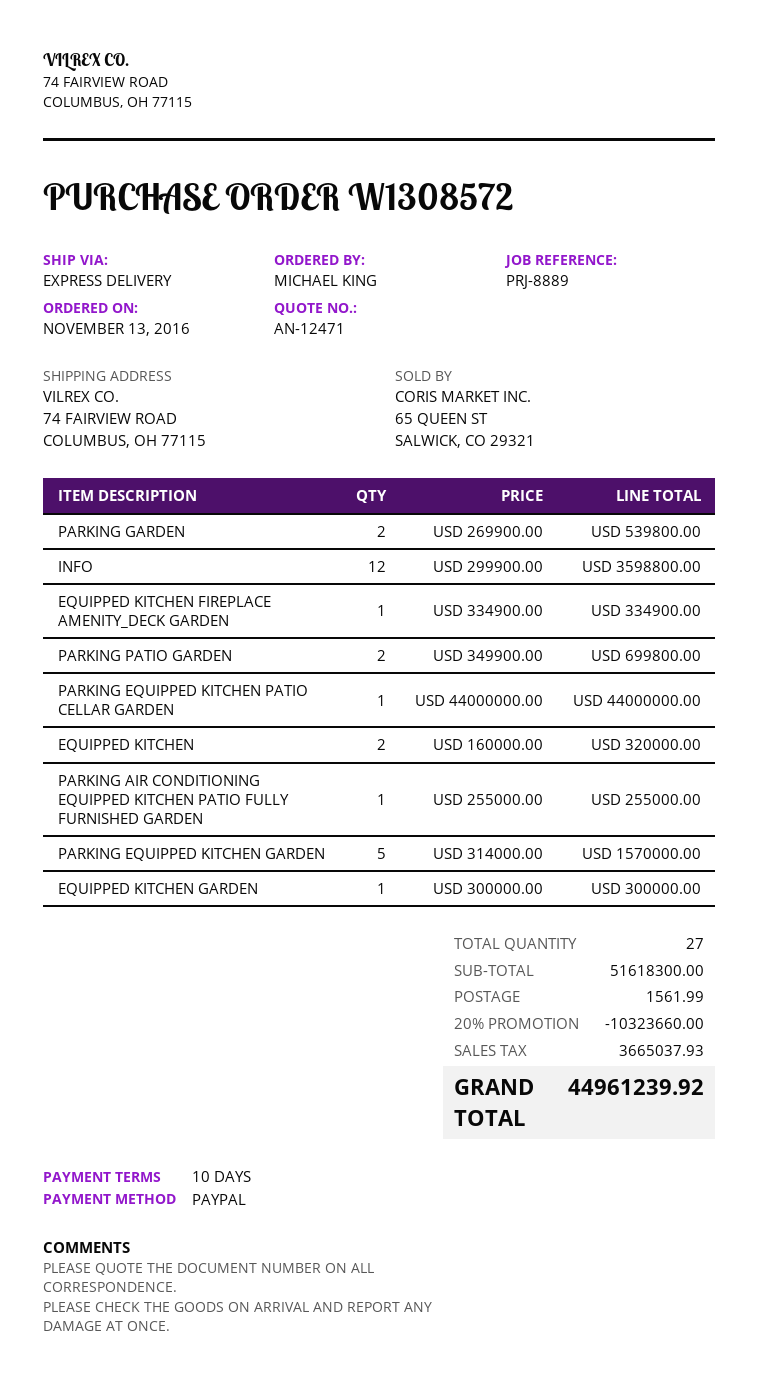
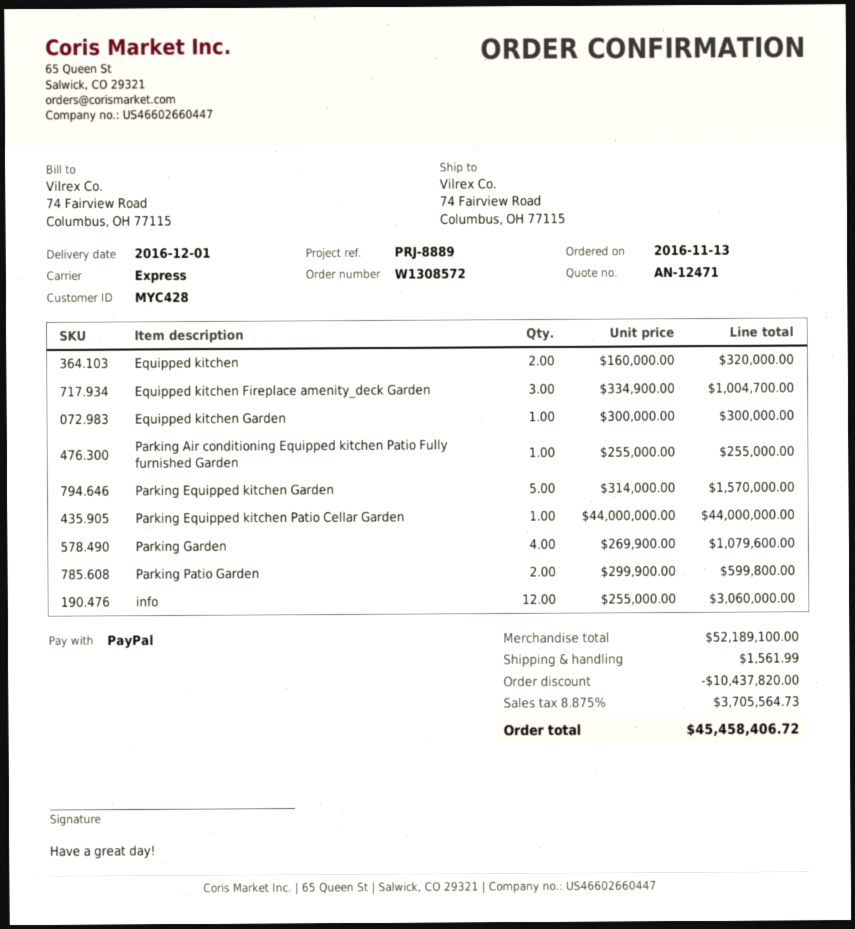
PARKING GARDEN: 2 x 269900.00 = 539800.00 -> 4 x 269900.00 = 1079600.00
INFO: 12 x 299900.00 = 3598800.00 -> 12 x 255000.00 = 3060000.00
EQUIPPED KITCHEN FIREPLACE AMENITY_DECK GARDEN: 1 x 334900.00 = 334900.00 -> 3 x 334900.00 = 1004700.00
PARKING PATIO GARDEN: 2 x 349900.00 = 699800.00 -> 2 x 299900.00 = 599800.00
subtotal: 51618300.00 -> 52189100.00
discount: 10323660.00 -> 10437820.00
tax: 3665037.93 -> 3705564.73
total: 44961239.92 -> 45458406.72

